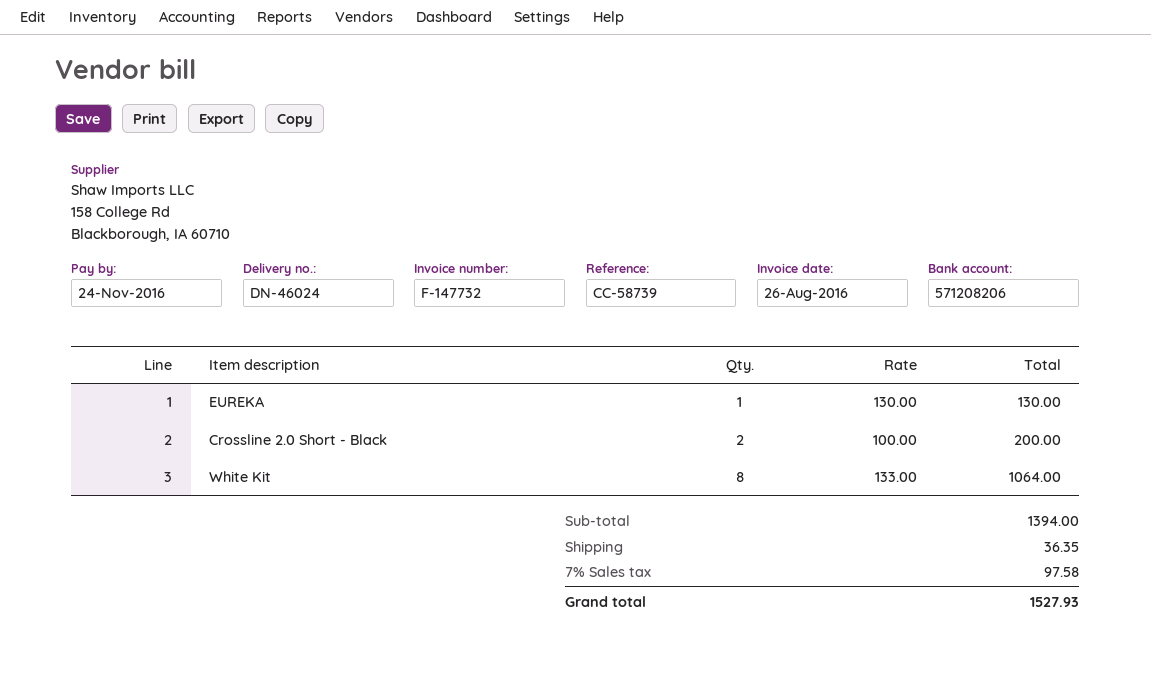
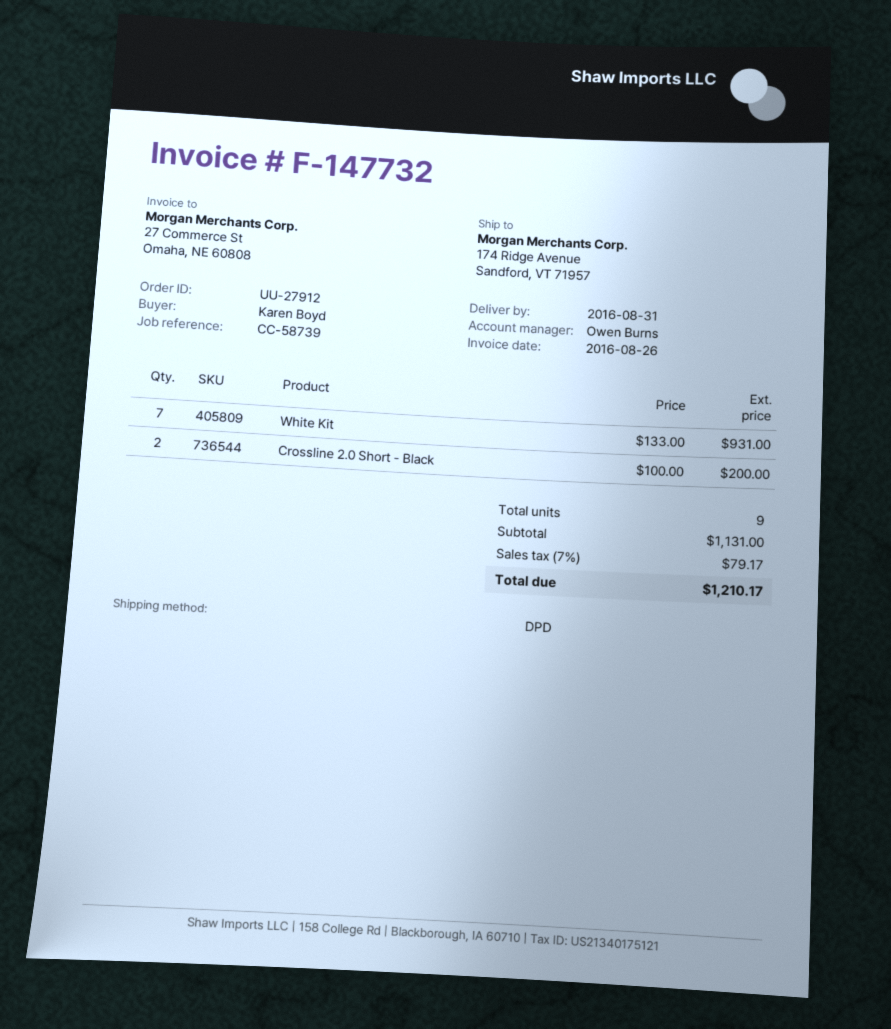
EUREKA: 1 x 130.00 = 130.00 -> none
White Kit: 8 x 133.00 = 1064.00 -> 7 x 133.00 = 931.00
subtotal: 1394.00 -> 1131.00
shipping: 36.35 -> none
tax: 7% = 97.58 -> 7% = 79.17
total: 1527.93 -> 1210.17

